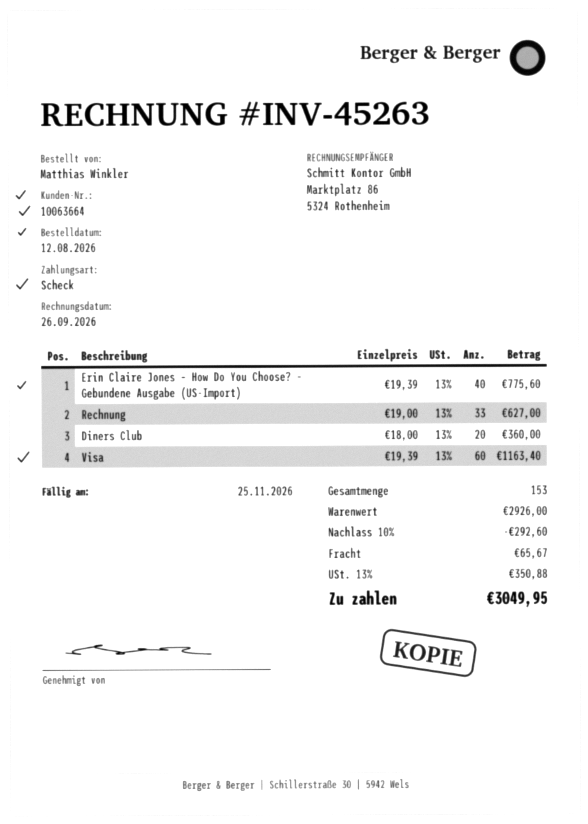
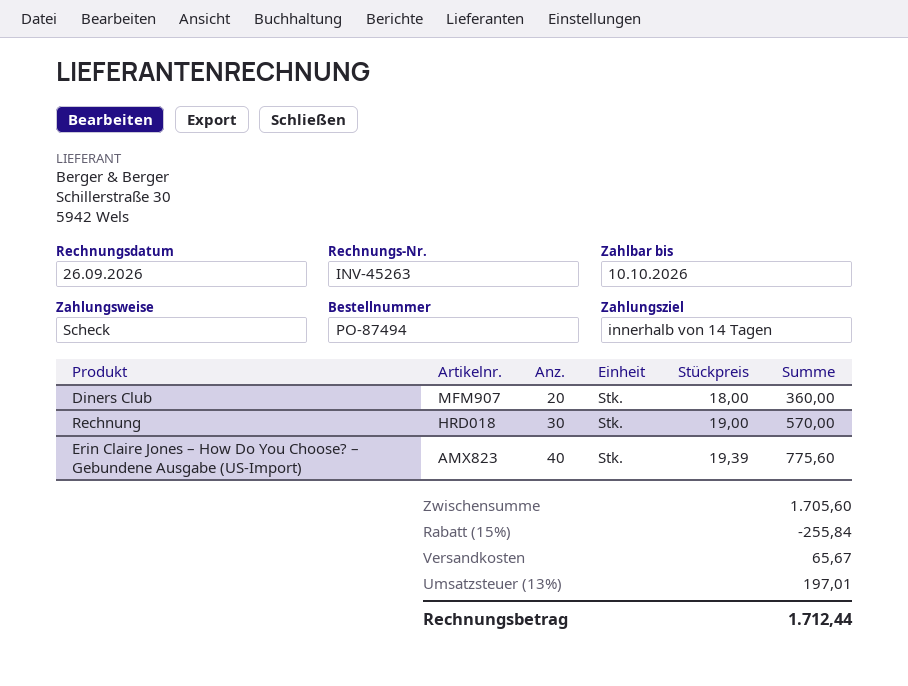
due date: 2026-11-25 -> 2026-10-10
Rechnung: 33 x 19.00 = 627.00 -> 30 x 19.00 = 570.00
Visa: 60 x 19.39 = 1163.40 -> none
subtotal: 2926.00 -> 1705.60
discount: 10% = 292.60 -> 15% = 255.84
tax: 13% = 350.88 -> 13% = 197.01
total: 3049.95 -> 1712.44

